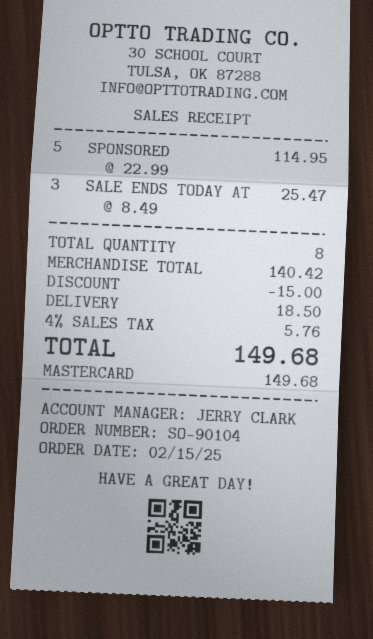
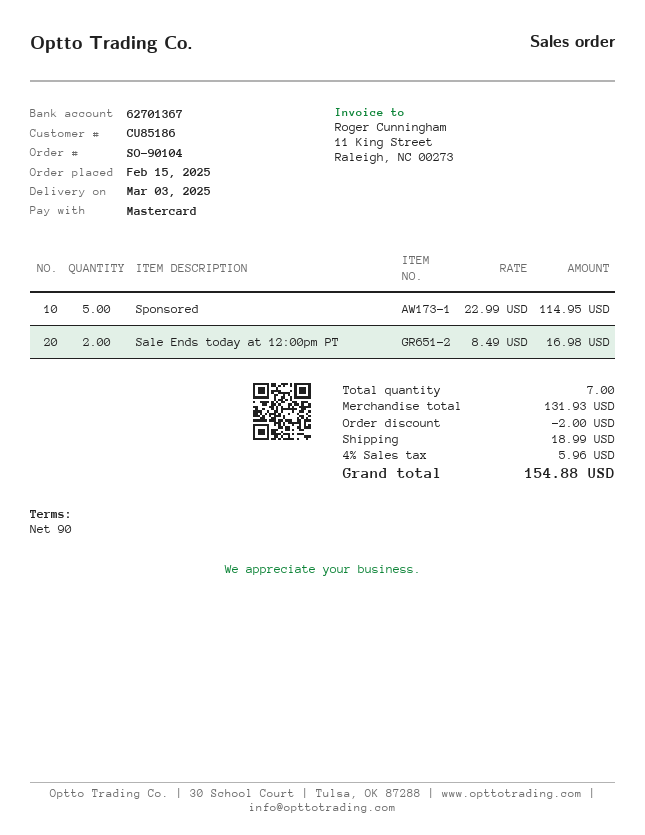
SALE ENDS TODAY AT: 3 x 8.49 = 25.47 -> 2 x 8.49 = 16.98
total quantity: 8 -> 7
subtotal: 140.42 -> 131.93
discount: 15.00 -> 2.00
shipping: 18.50 -> 18.99
tax: 4% = 5.76 -> 4% = 5.96
total: 149.68 -> 154.88

